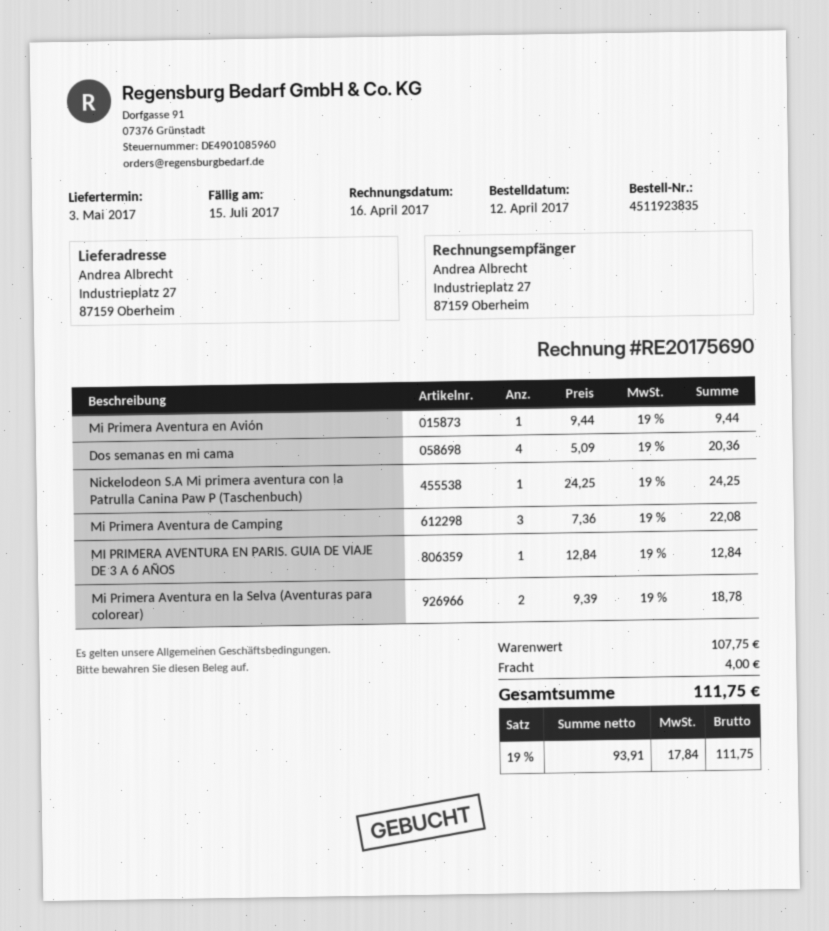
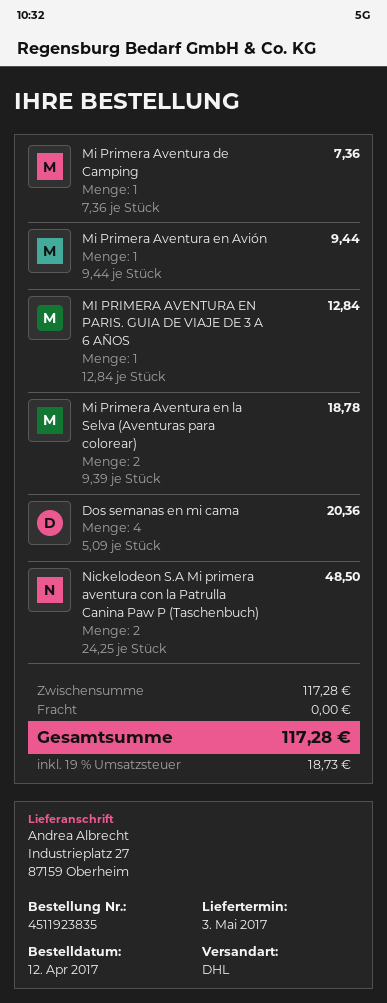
Nickelodeon S.A Mi primera aventura con la Patrulla Canina Paw P (Taschenbuch): 1 x 24.25 = 24.25 -> 2 x 24.25 = 48.50
Mi Primera Aventura de Camping: 3 x 7.36 = 22.08 -> 1 x 7.36 = 7.36
subtotal: 107.75 -> 117.28
shipping: 4.00 -> 0.00
tax: 19% = 17.84 -> 19% = 18.73
total: 111.75 -> 117.28

